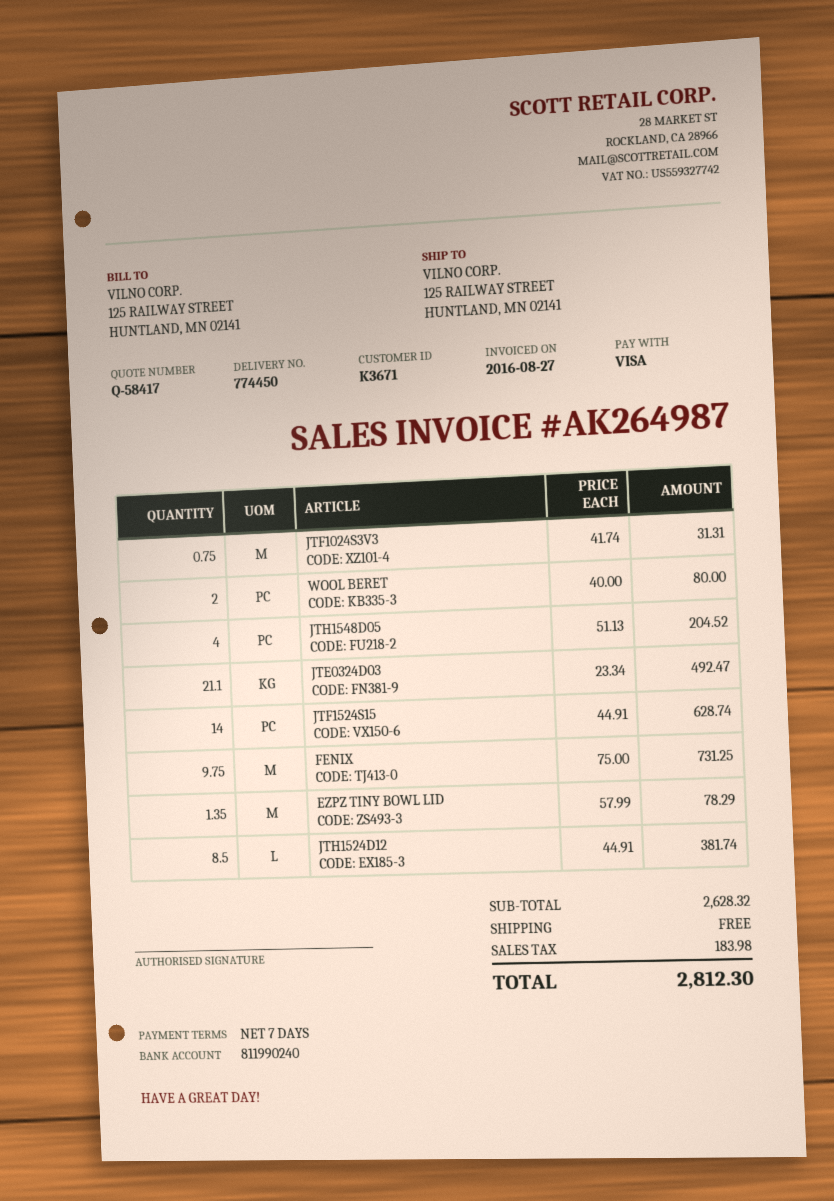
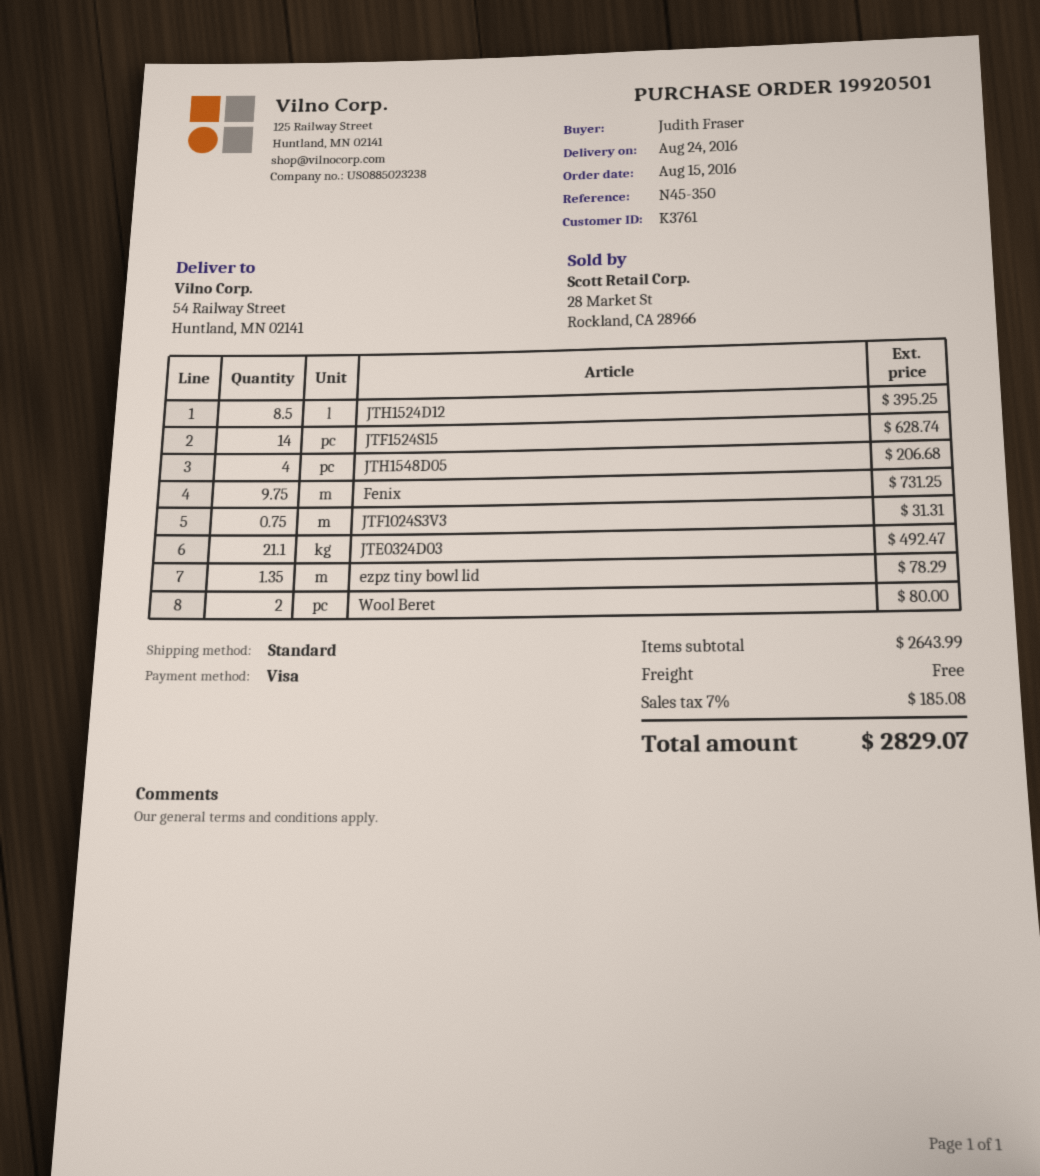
customer number: K3671 -> K3761
ship to: 125 RAILWAY STREET, HUNTLAND, MN 02141 -> 54 Railway Street, Huntland, MN 02141
JTH1548D05: 4 for 204.52 -> 4 for 206.68
JTH1524D12: 8.5 for 381.74 -> 8.5 for 395.25
subtotal: 2628.32 -> 2643.99
tax: 183.98 -> 185.08
total: 2812.30 -> 2829.07

